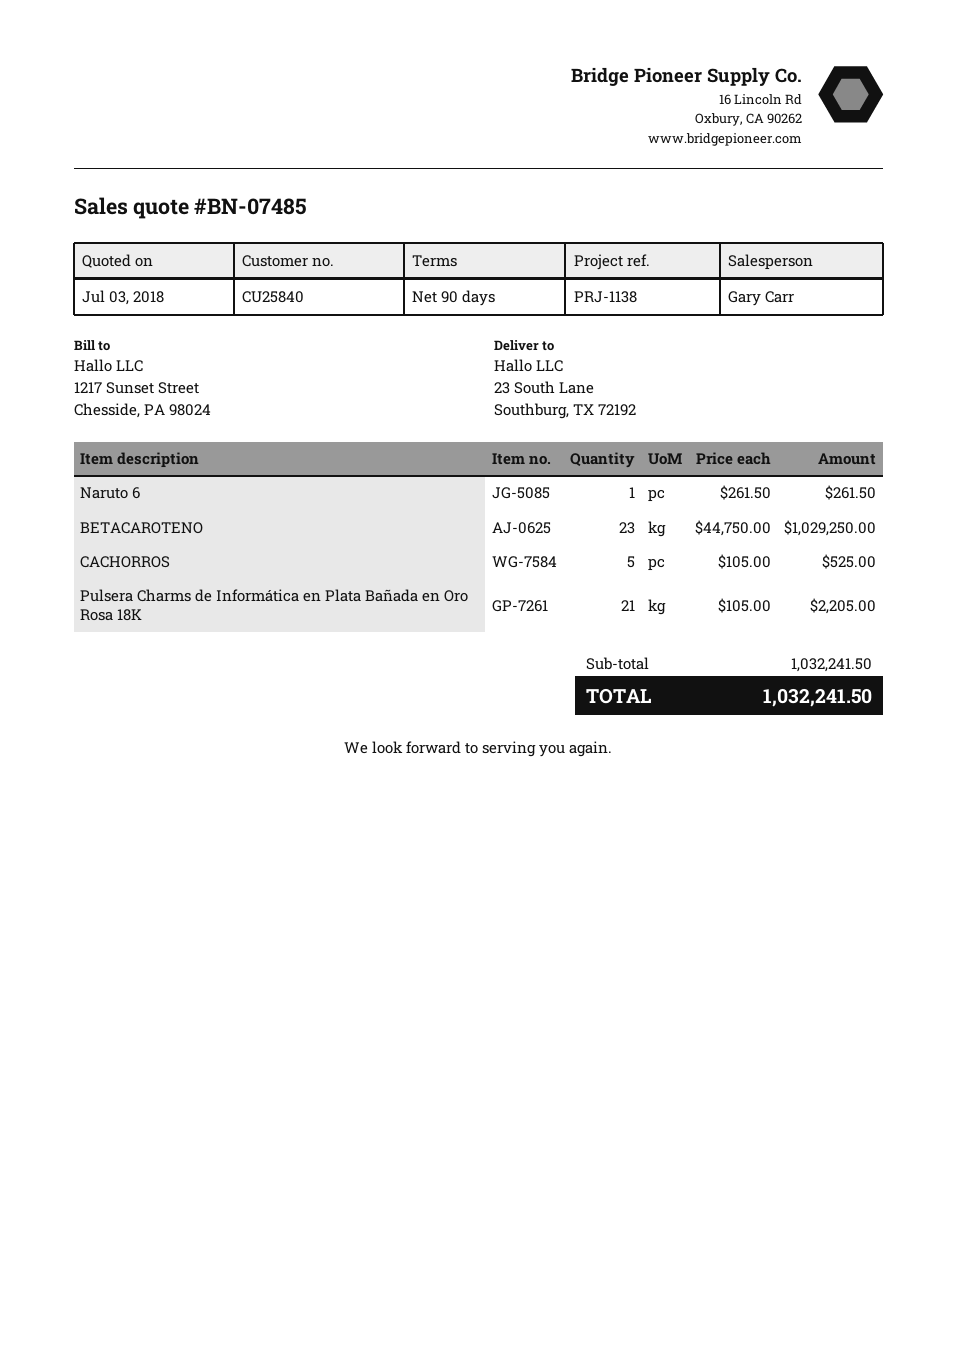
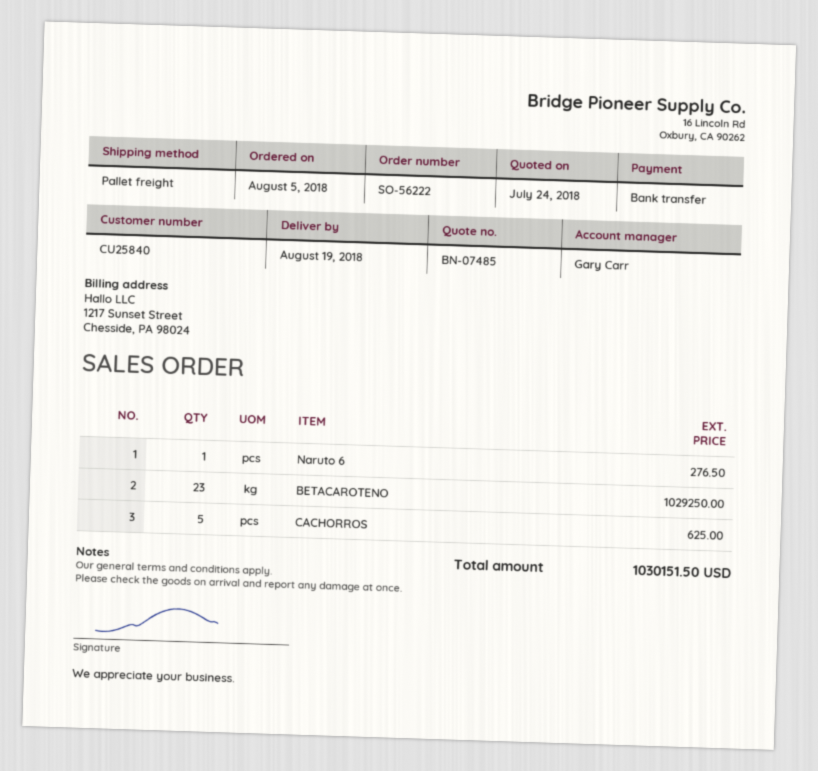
quote date: 2018-07-03 -> 2018-07-24
Naruto 6: 1 for 261.50 -> 1 for 276.50
CACHORROS: 5 for 525.00 -> 5 for 625.00
Pulsera Charms de Informática en Plata Bañada en Oro Rosa 18K: 21 for 2205.00 -> none
total: 1032241.50 -> 1030151.50

